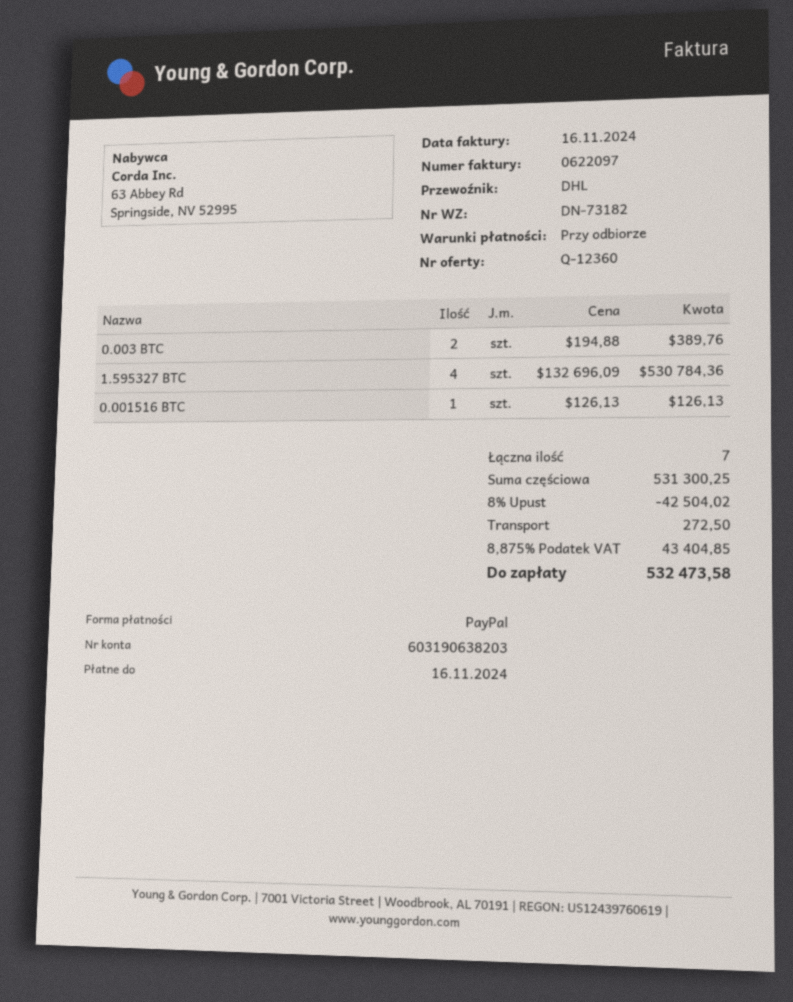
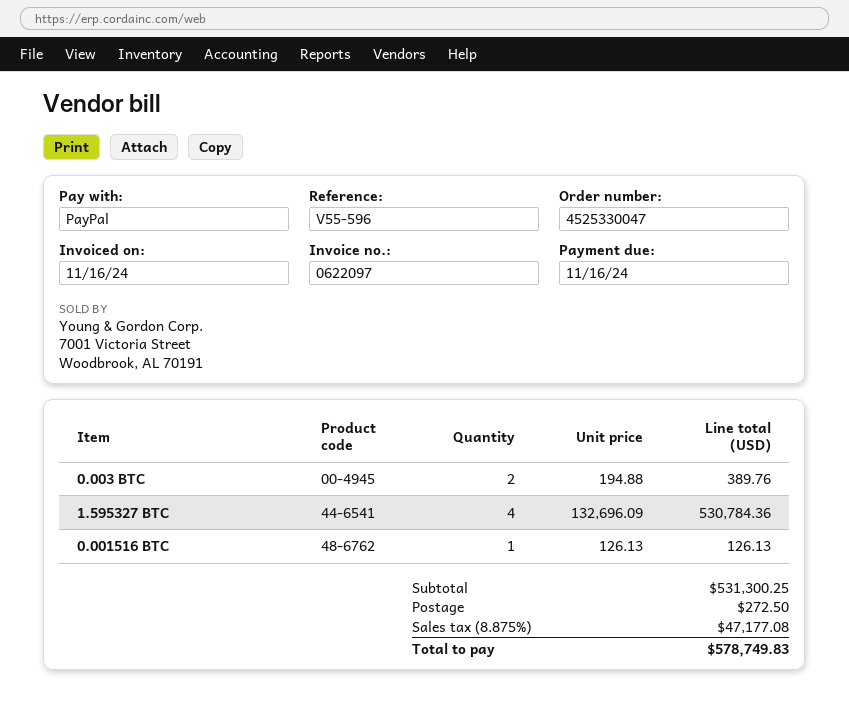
discount: 8% = 42504.02 -> none
tax: 8.875% = 43404.85 -> 8.875% = 47177.08
total: 532473.58 -> 578749.83

